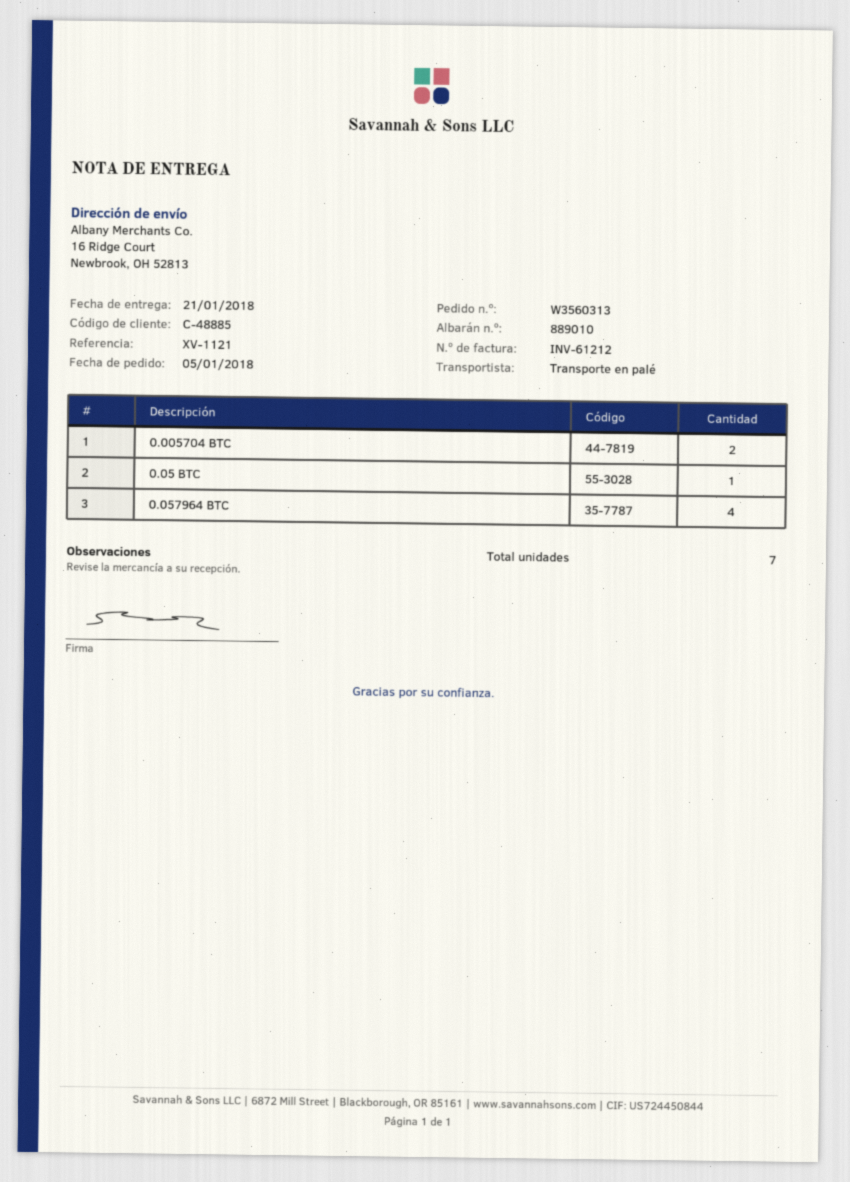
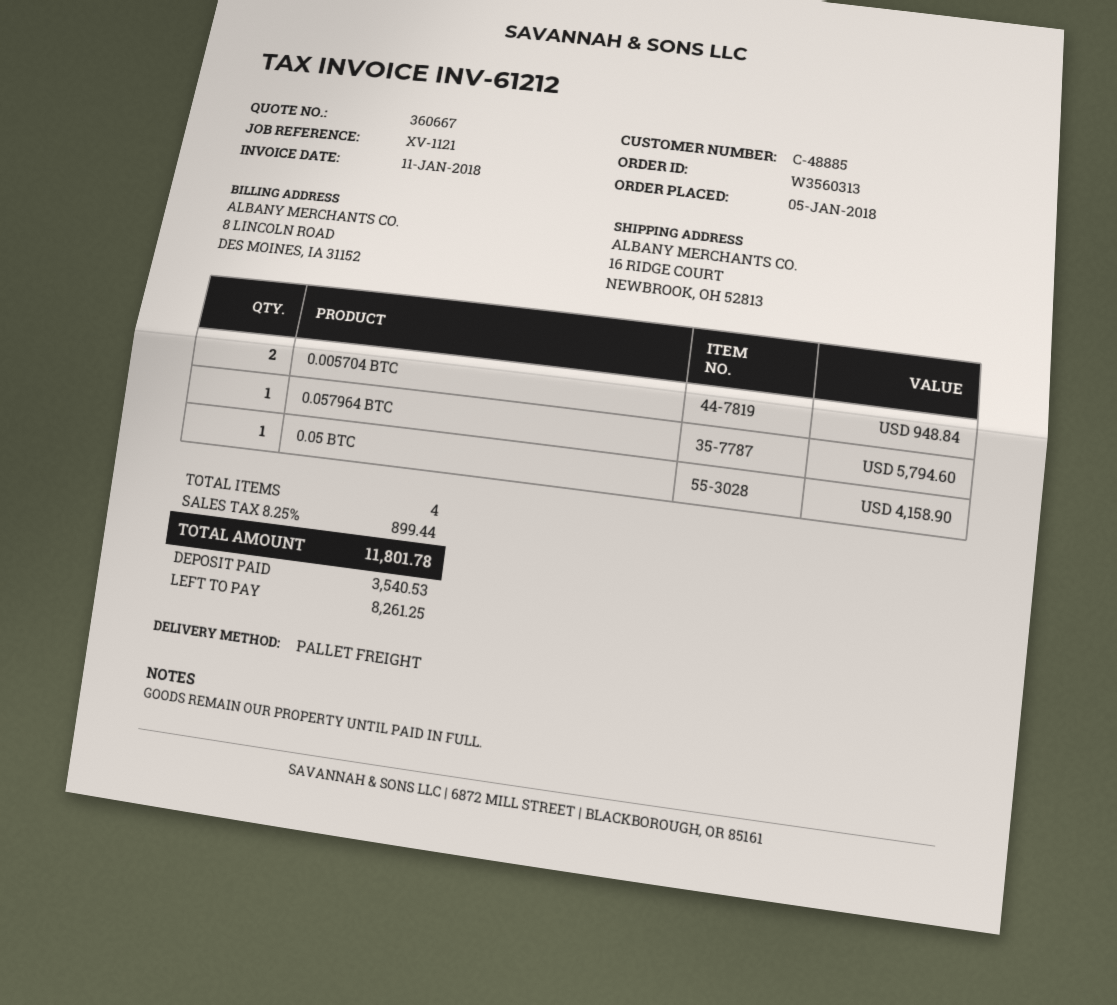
0.057964 BTC: 4 -> 1
total quantity: 7 -> 4

